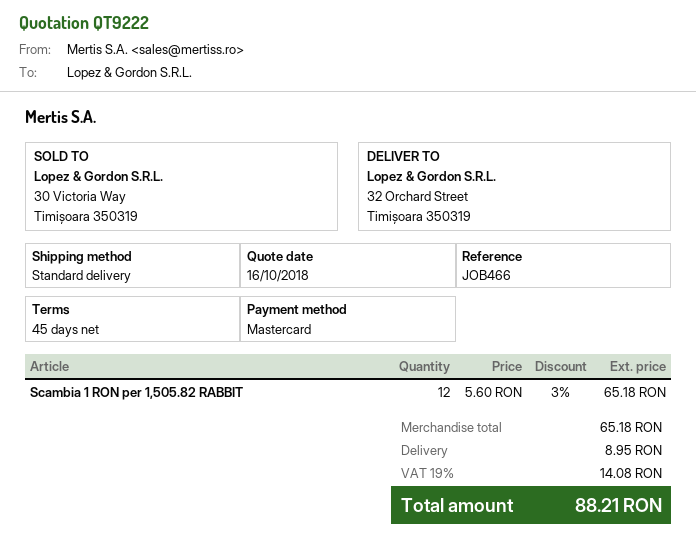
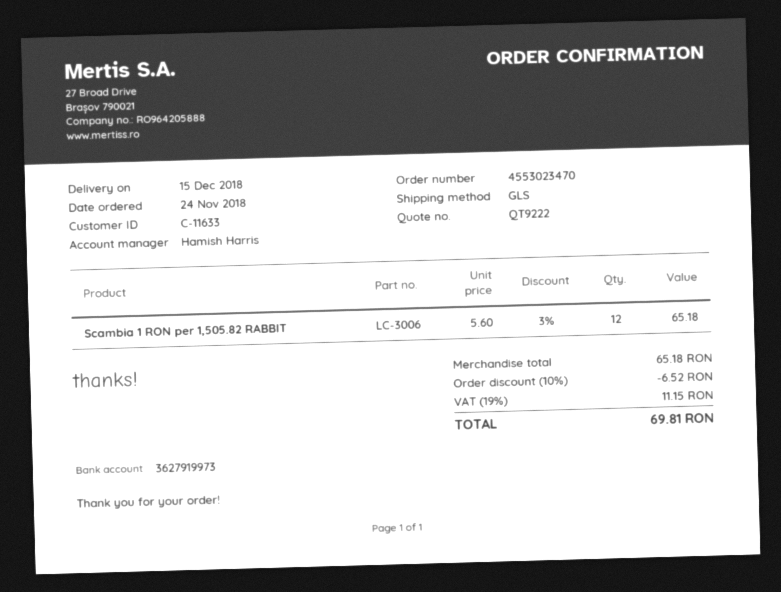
shipping method: standard -> GLS
discount: none -> 10% = 6.52
shipping: 8.95 -> none
tax: 19% = 14.08 -> 19% = 11.15
total: 88.21 -> 69.81

